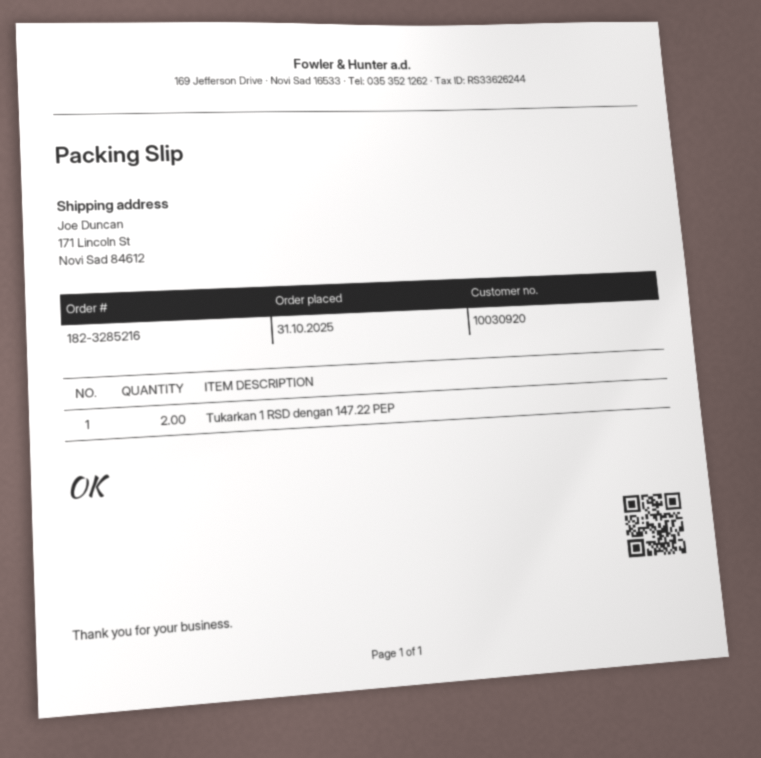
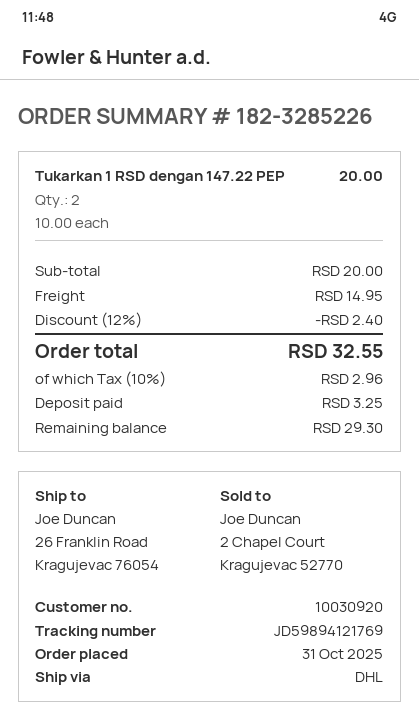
order number: 182-3285216 -> 182-3285226
ship to: 171 Lincoln St, Novi Sad 84612 -> 26 Franklin Road, Kragujevac 76054

